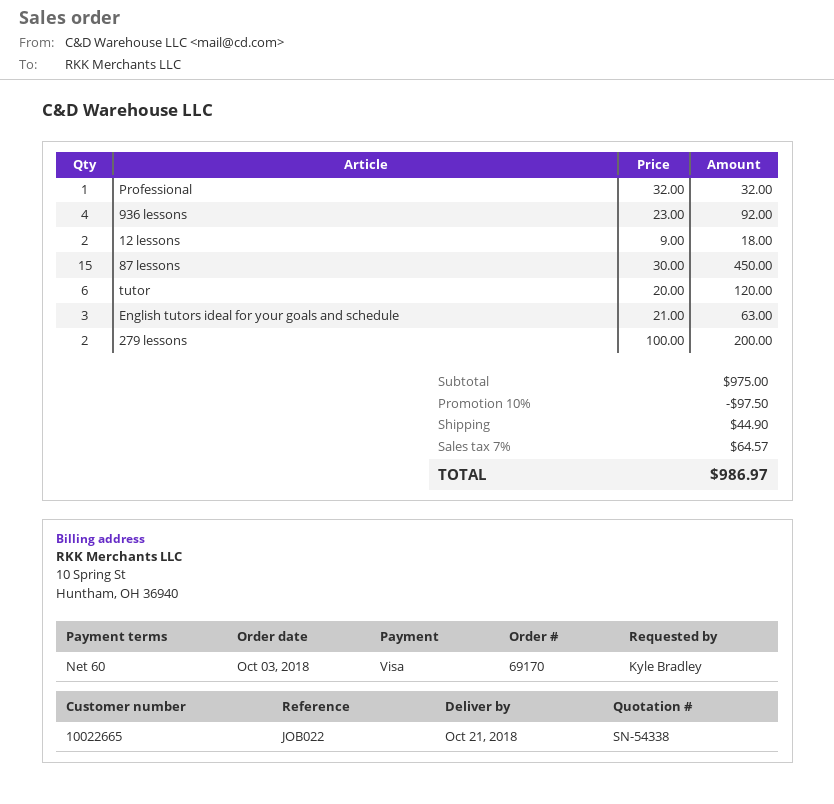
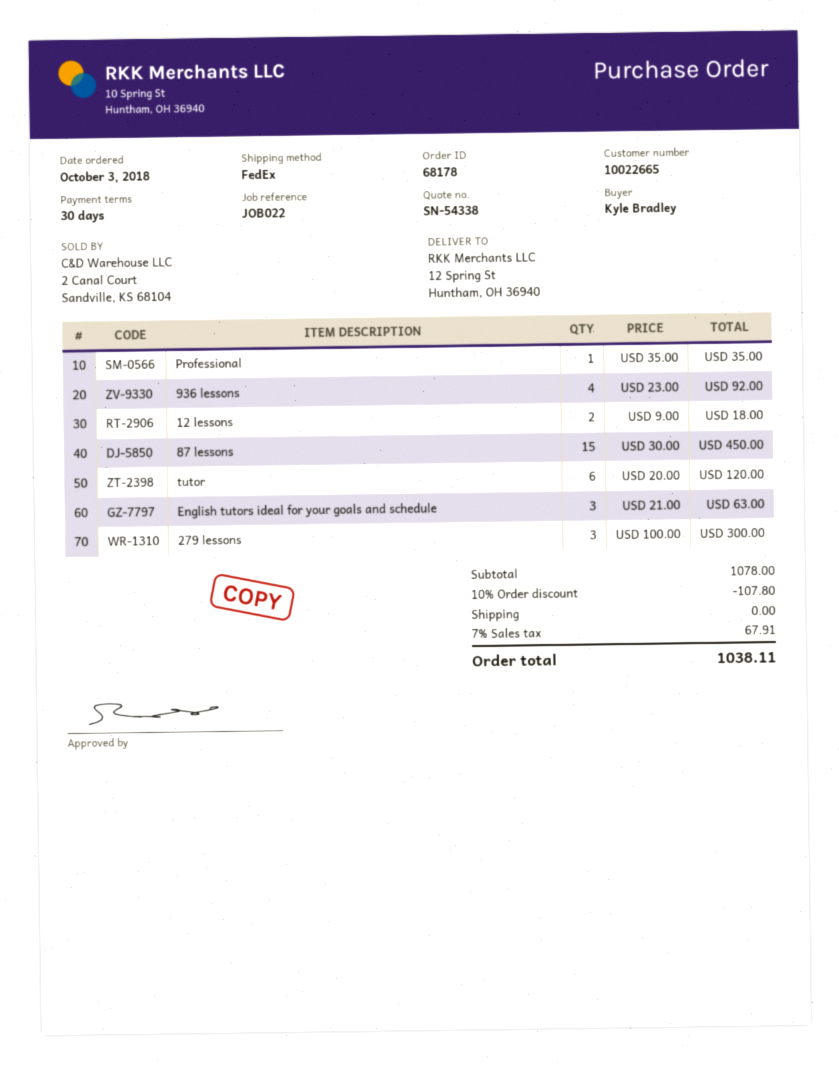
order number: 69170 -> 68178
payment terms: 60 days -> 30 days
Professional: 1 x 32.00 = 32.00 -> 1 x 35.00 = 35.00
279 lessons: 2 x 100.00 = 200.00 -> 3 x 100.00 = 300.00
subtotal: 975.00 -> 1078.00
discount: 10% = 97.50 -> 10% = 107.80
shipping: 44.90 -> 0.00
tax: 7% = 64.57 -> 7% = 67.91
total: 986.97 -> 1038.11

